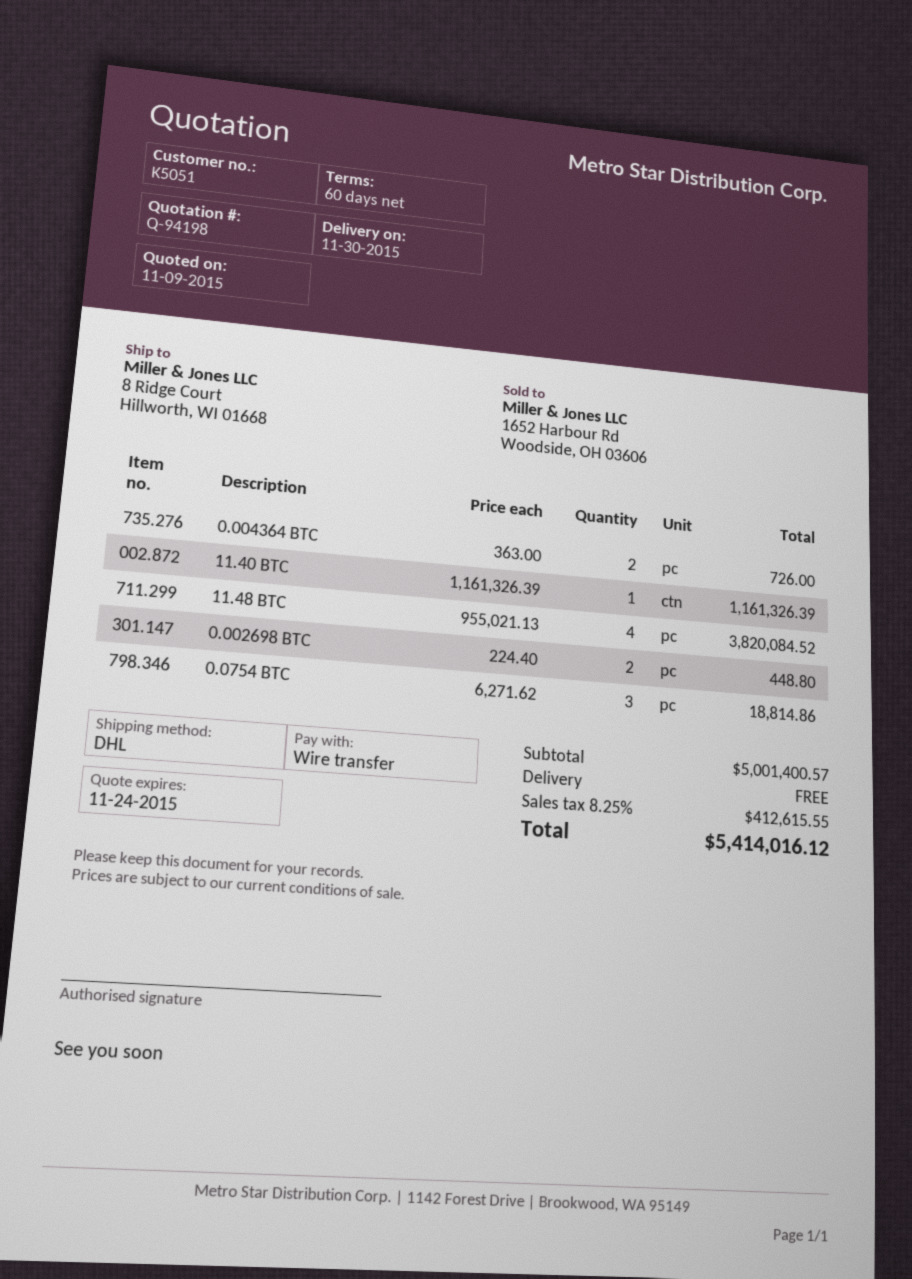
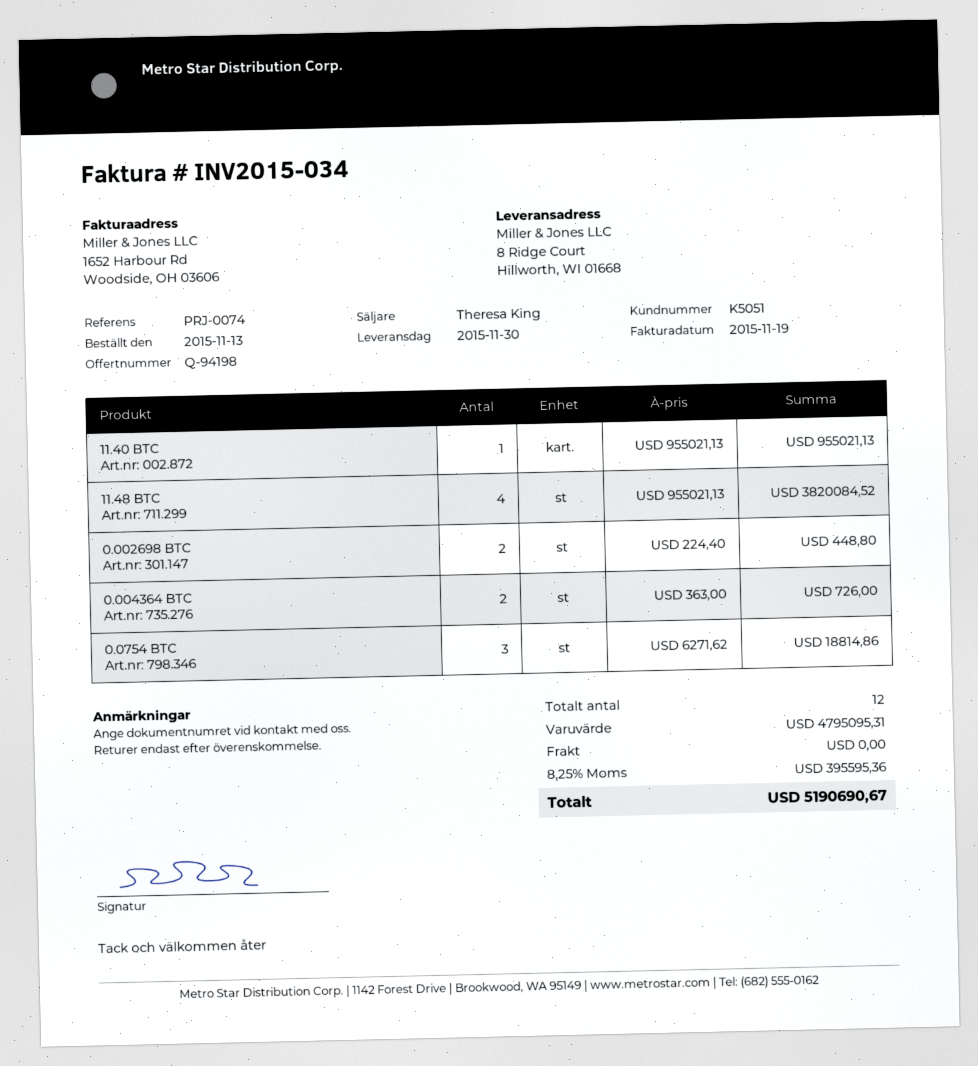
11.40 BTC: 1 x 1161326.39 = 1161326.39 -> 1 x 955021.13 = 955021.13
subtotal: 5001400.57 -> 4795095.31
tax: 8.25% = 412615.55 -> 8.25% = 395595.36
total: 5414016.12 -> 5190690.67

